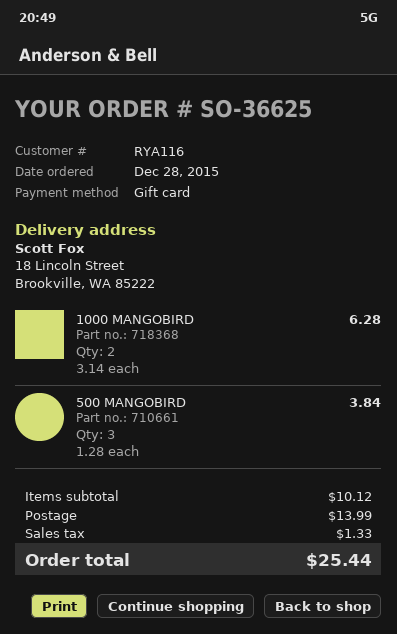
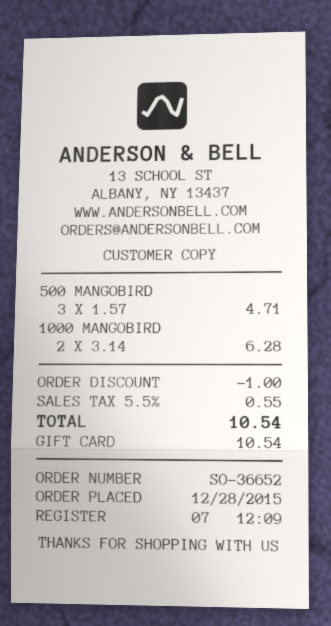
order number: SO-36625 -> SO-36652
500 MANGOBIRD: 3 x 1.28 = 3.84 -> 3 x 1.57 = 4.71
discount: none -> 1.00
shipping: 13.99 -> none
tax: 1.33 -> 0.55
total: 25.44 -> 10.54

